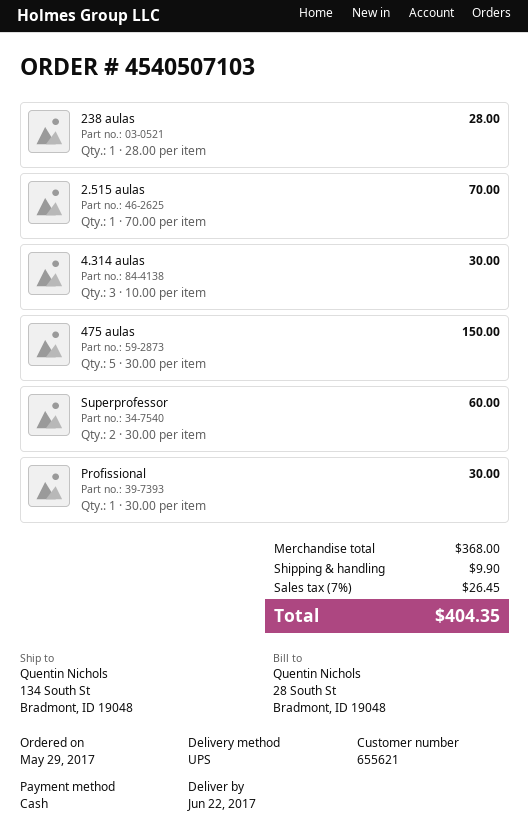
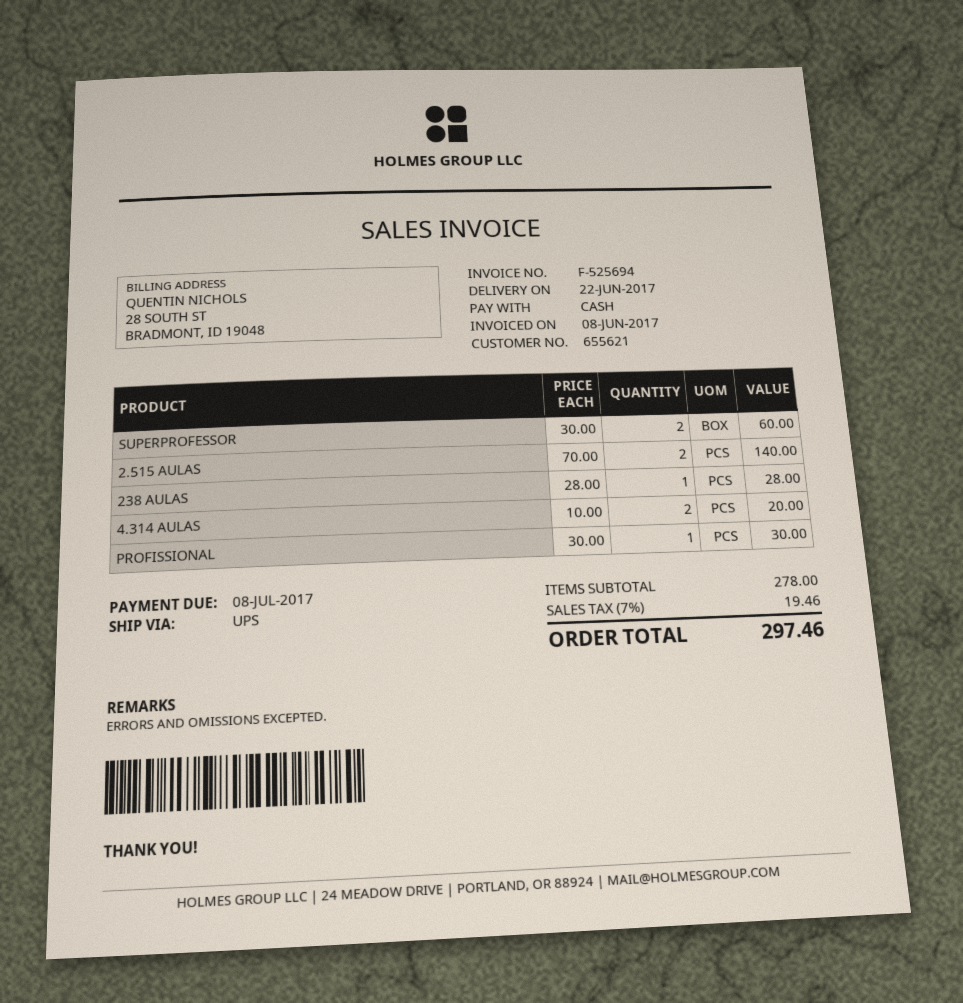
2.515 aulas: 1 x 70.00 = 70.00 -> 2 x 70.00 = 140.00
4.314 aulas: 3 x 10.00 = 30.00 -> 2 x 10.00 = 20.00
475 aulas: 5 x 30.00 = 150.00 -> none
subtotal: 368.00 -> 278.00
shipping: 9.90 -> none
tax: 7% = 26.45 -> 7% = 19.46
total: 404.35 -> 297.46

